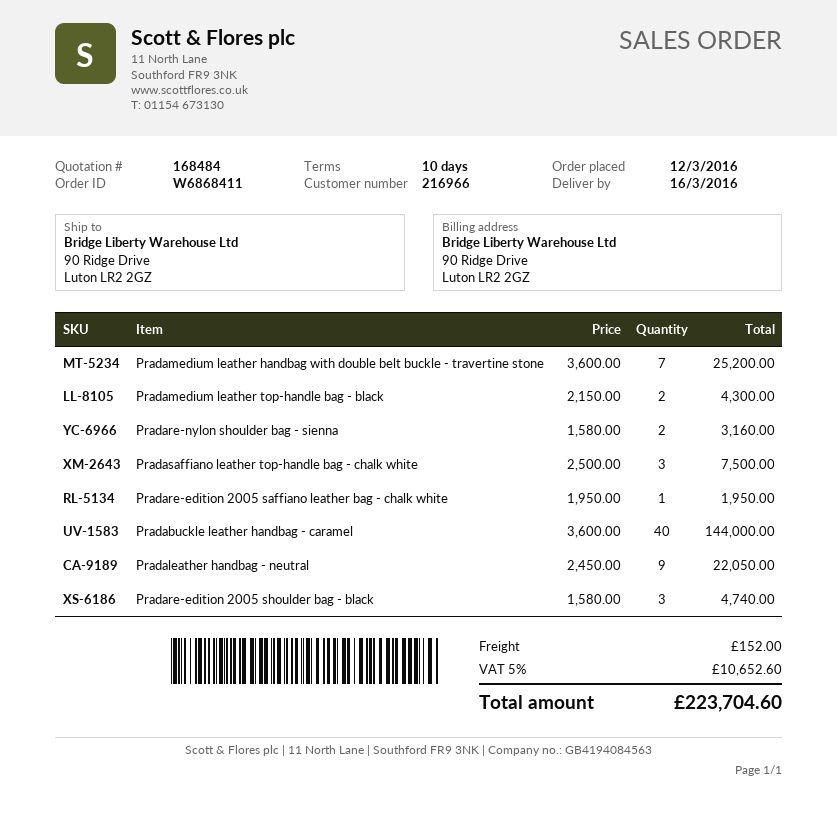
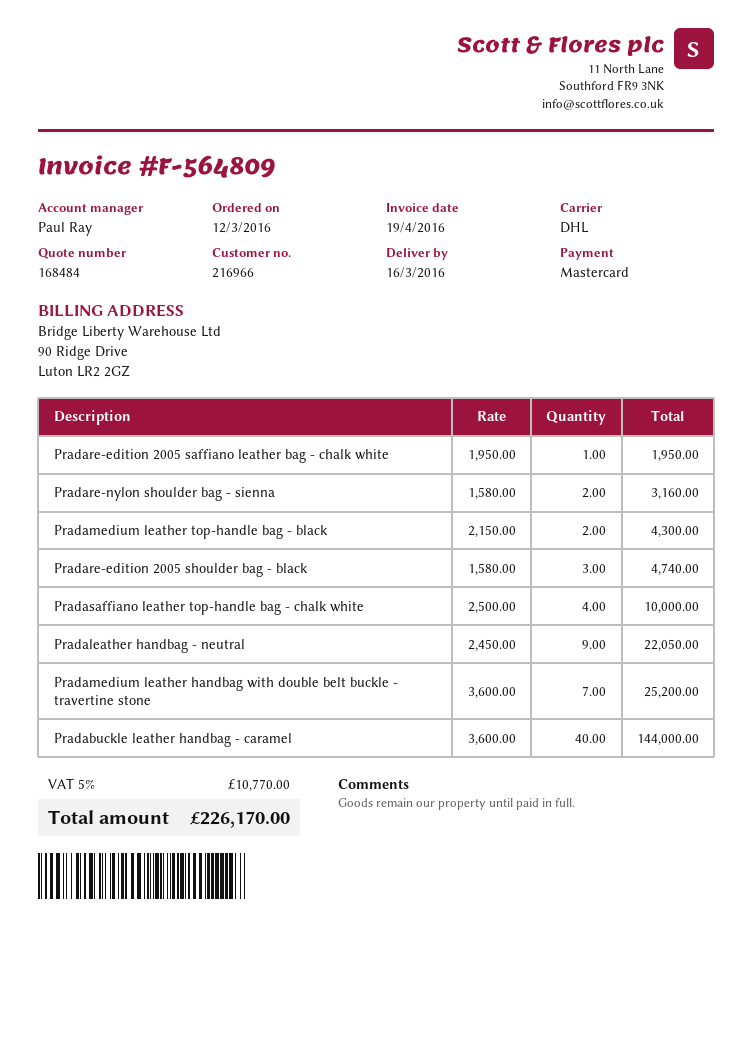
Pradasaffiano leather top-handle bag - chalk white: 3 x 2500.00 = 7500.00 -> 4 x 2500.00 = 10000.00
shipping: 152.00 -> none
tax: 5% = 10652.60 -> 5% = 10770.00
total: 223704.60 -> 226170.00

